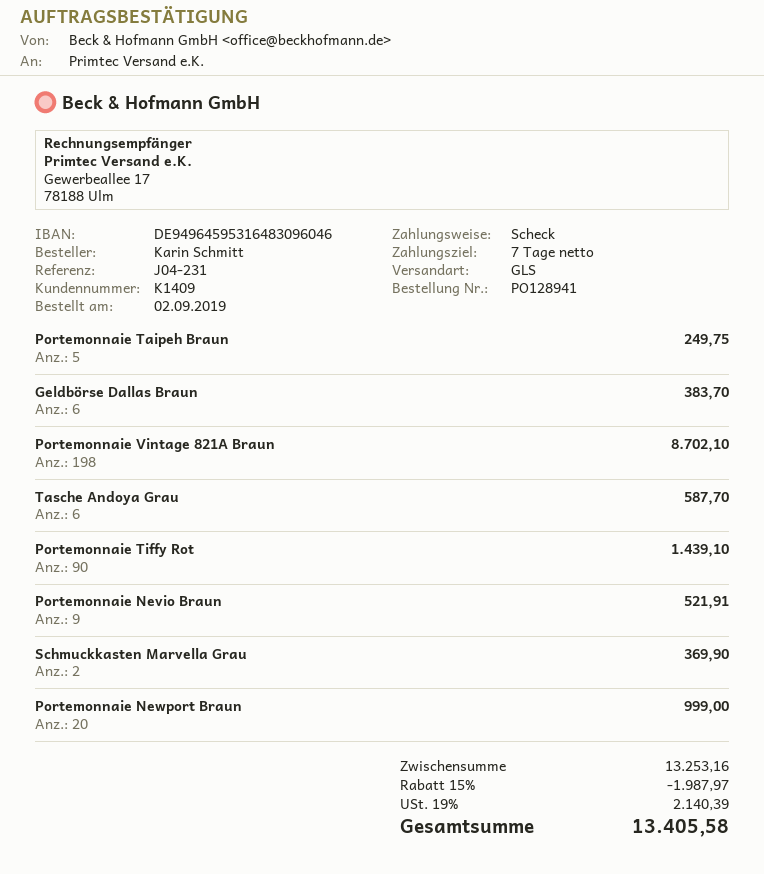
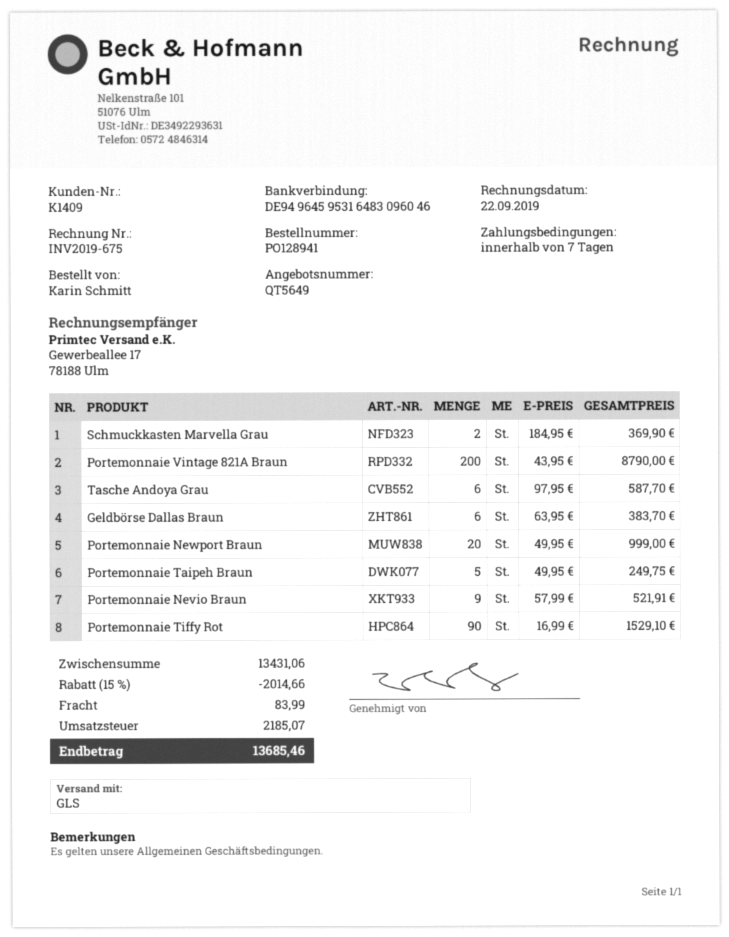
Portemonnaie Vintage 821A Braun: 198 for 8702.10 -> 200 for 8790.00
Portemonnaie Tiffy Rot: 90 for 1439.10 -> 90 for 1529.10
subtotal: 13253.16 -> 13431.06
discount: 15% = 1987.97 -> 15% = 2014.66
shipping: none -> 83.99
tax: 2140.39 -> 2185.07
total: 13405.58 -> 13685.46

